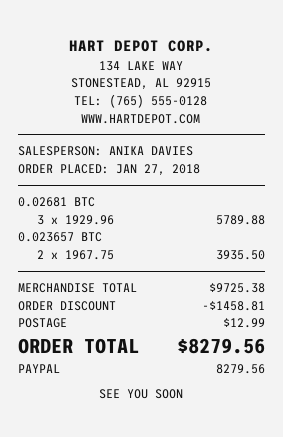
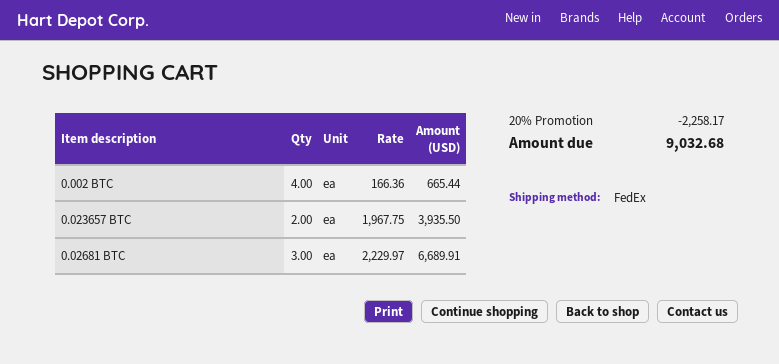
0.02681 BTC: 3 x 1929.96 = 5789.88 -> 3 x 2229.97 = 6689.91
0.002 BTC: none -> 4 x 166.36 = 665.44
discount: 1458.81 -> 2258.17
shipping: 12.99 -> none
total: 8279.56 -> 9032.68

